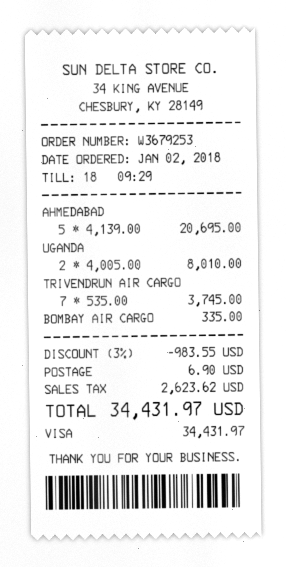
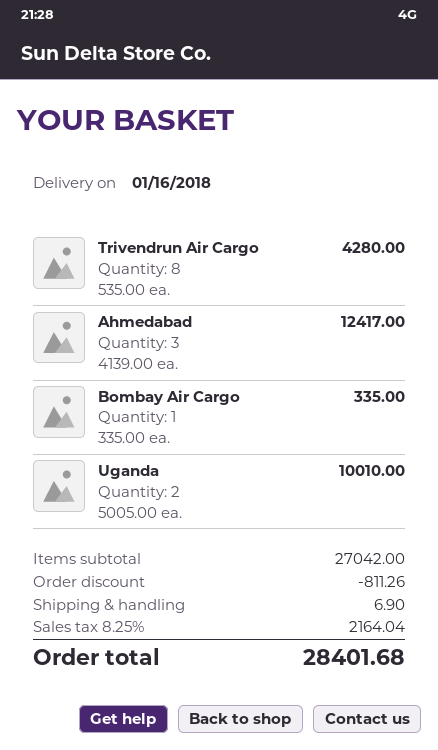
AHMEDABAD: 5 x 4139.00 = 20695.00 -> 3 x 4139.00 = 12417.00
UGANDA: 2 x 4005.00 = 8010.00 -> 2 x 5005.00 = 10010.00
TRIVENDRUN AIR CARGO: 7 x 535.00 = 3745.00 -> 8 x 535.00 = 4280.00
discount: 983.55 -> 811.26
tax: 2623.62 -> 2164.04
total: 34431.97 -> 28401.68

